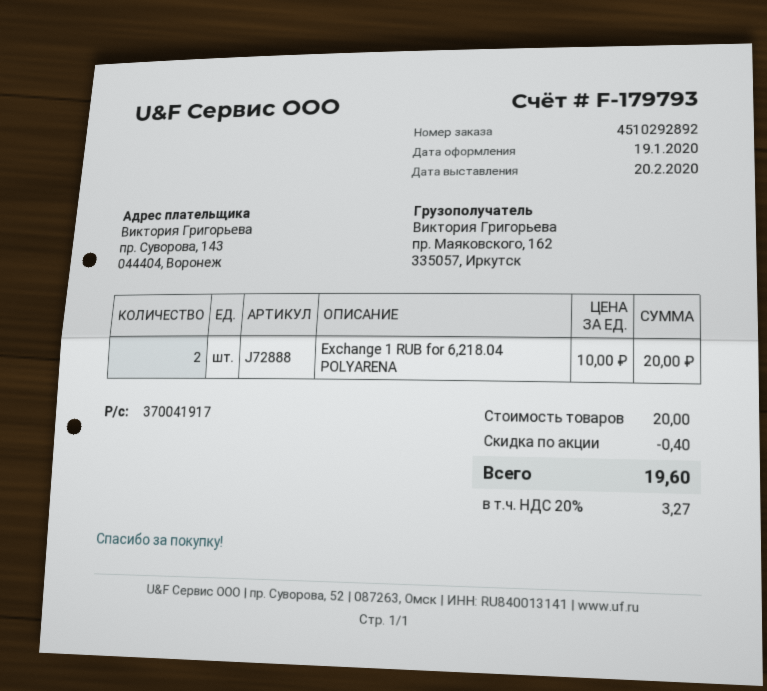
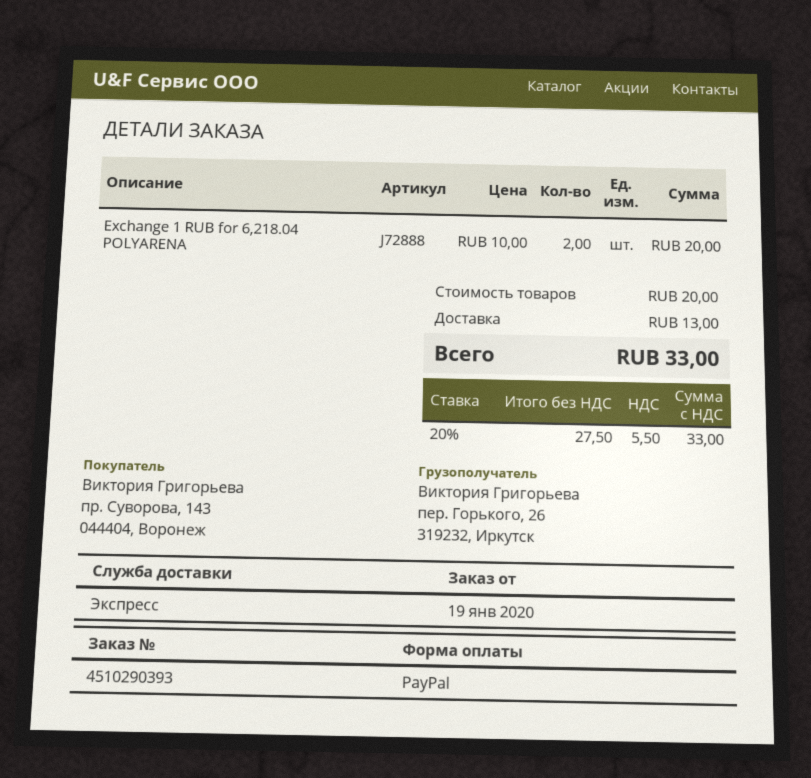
order number: 4510292892 -> 4510290393
ship to: пр. Маяковского, 162, 335057, Иркутск -> пер. Горького, 26, 319232, Иркутск
discount: 0.40 -> none
shipping: none -> 13.00
tax: 20% = 3.27 -> 20% = 5.50
total: 19.60 -> 33.00

